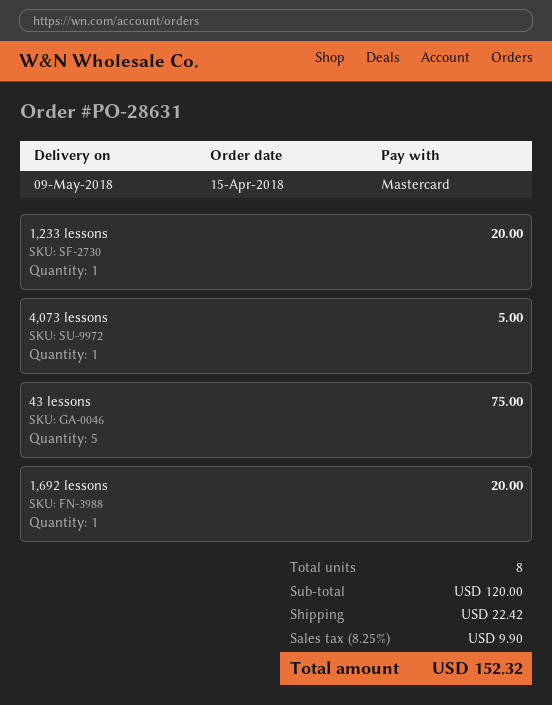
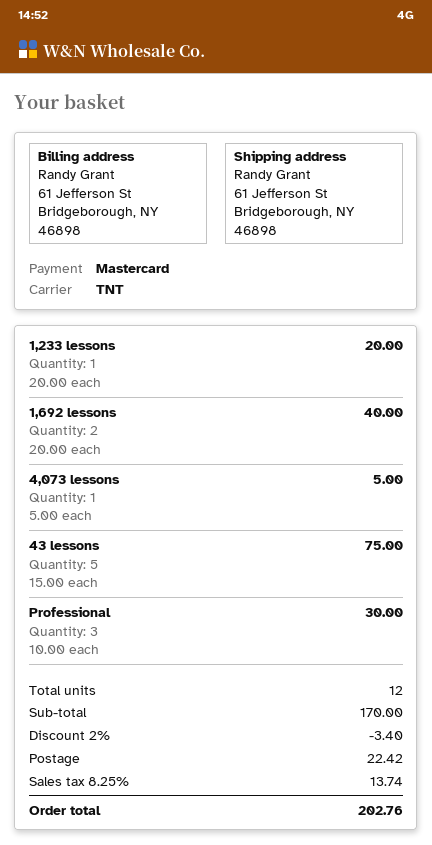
1,692 lessons: 1 for 20.00 -> 2 for 40.00
Professional: none -> 3 for 30.00
total quantity: 8 -> 12
subtotal: 120.00 -> 170.00
discount: none -> 2% = 3.40
tax: 8.25% = 9.90 -> 8.25% = 13.74
total: 152.32 -> 202.76

